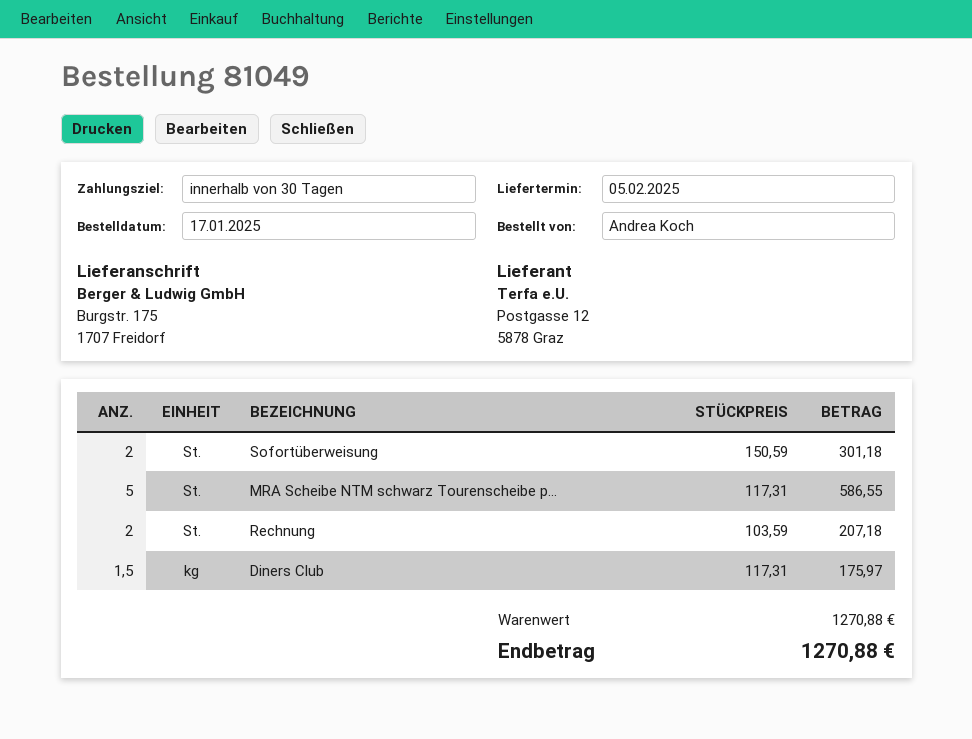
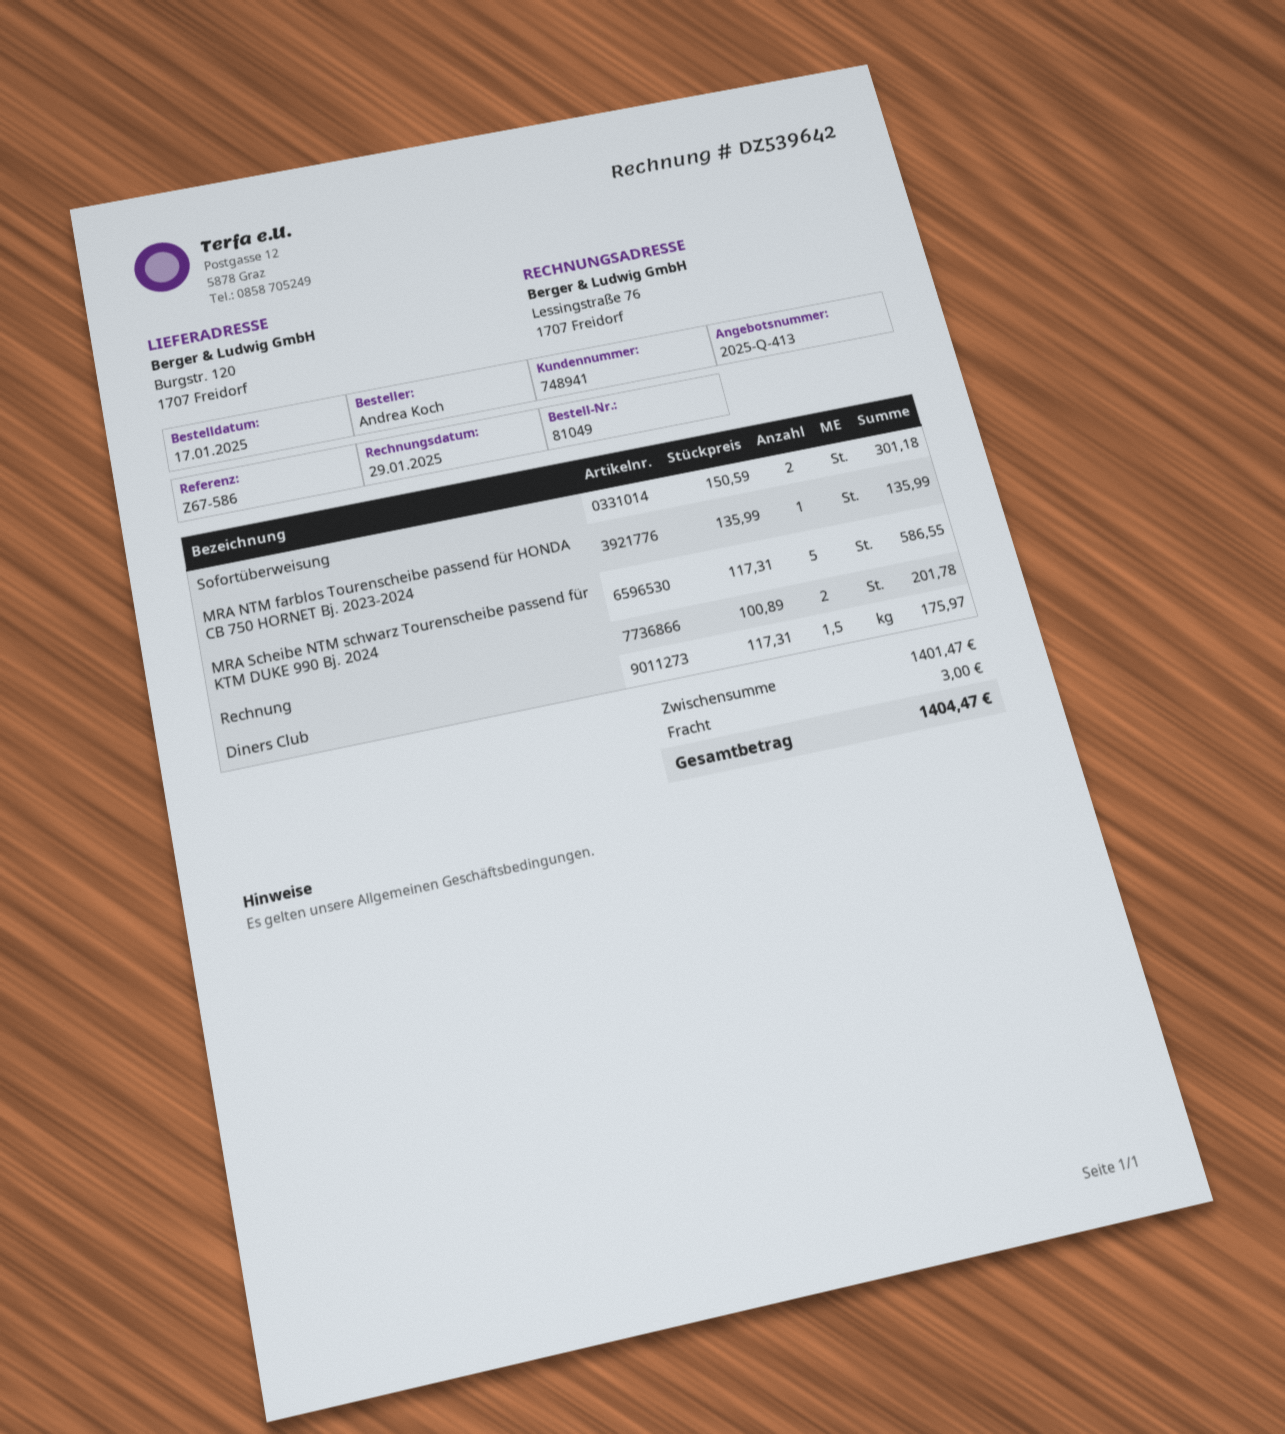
ship to: Burgstr. 175, 1707 Freidorf -> Burgstr. 120, 1707 Freidorf
Rechnung: 2 x 103.59 = 207.18 -> 2 x 100.89 = 201.78
MRA NTM farblos Tourenscheibe passend für HONDA CB 750 HORNET Bj. 2023-2024: none -> 1 x 135.99 = 135.99
subtotal: 1270.88 -> 1401.47
shipping: none -> 3.00
total: 1270.88 -> 1404.47

